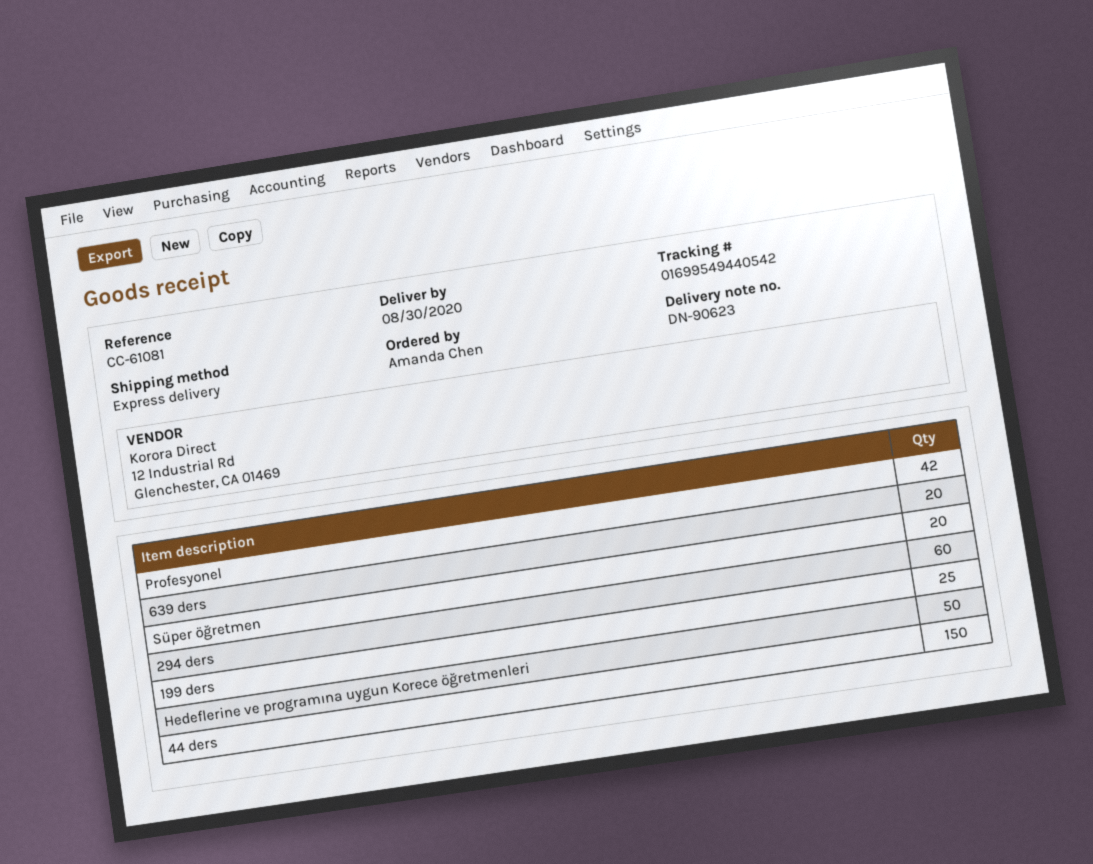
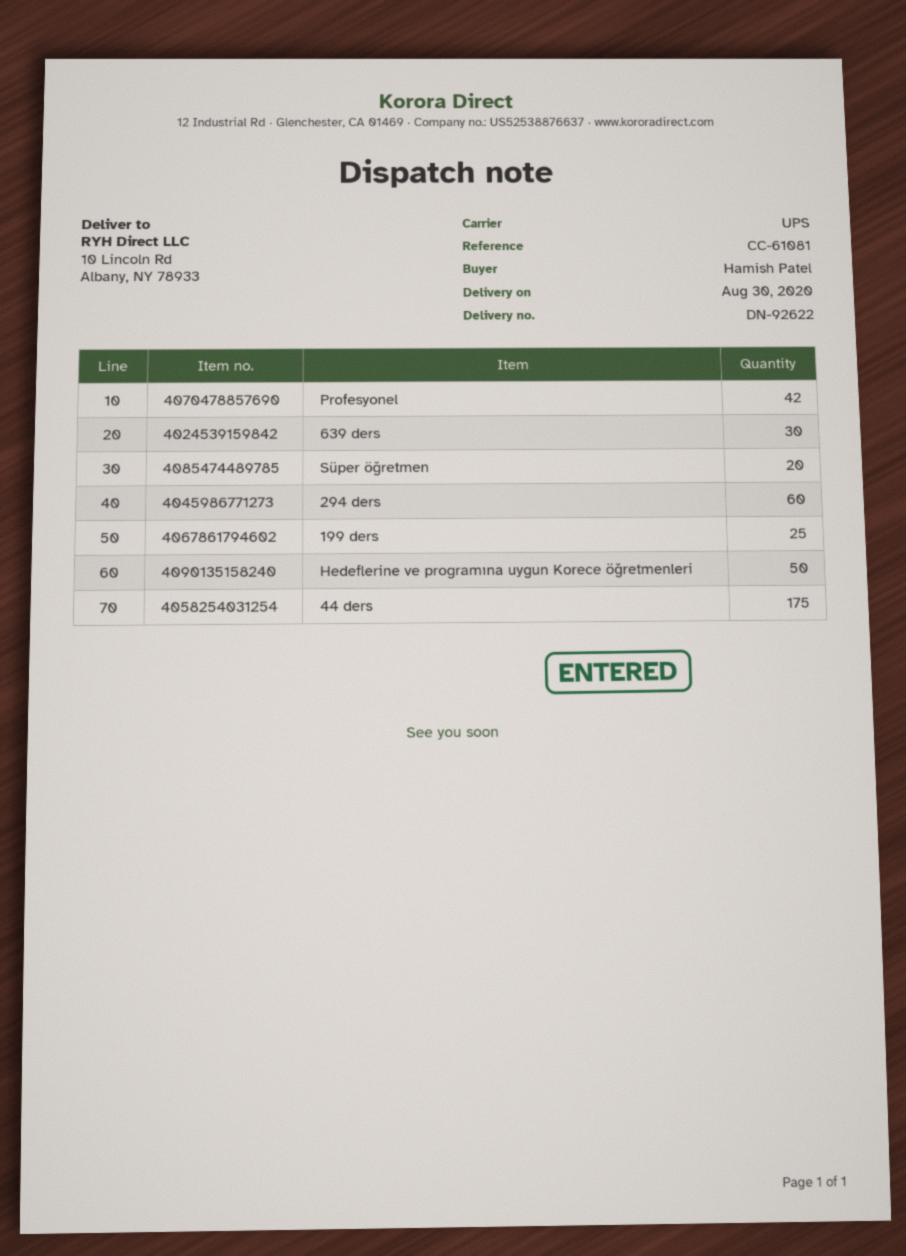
delivery note number: DN-90623 -> DN-92622
ordered by: Amanda Chen -> Hamish Patel
shipping method: express -> UPS
639 ders: 20 -> 30
44 ders: 150 -> 175

